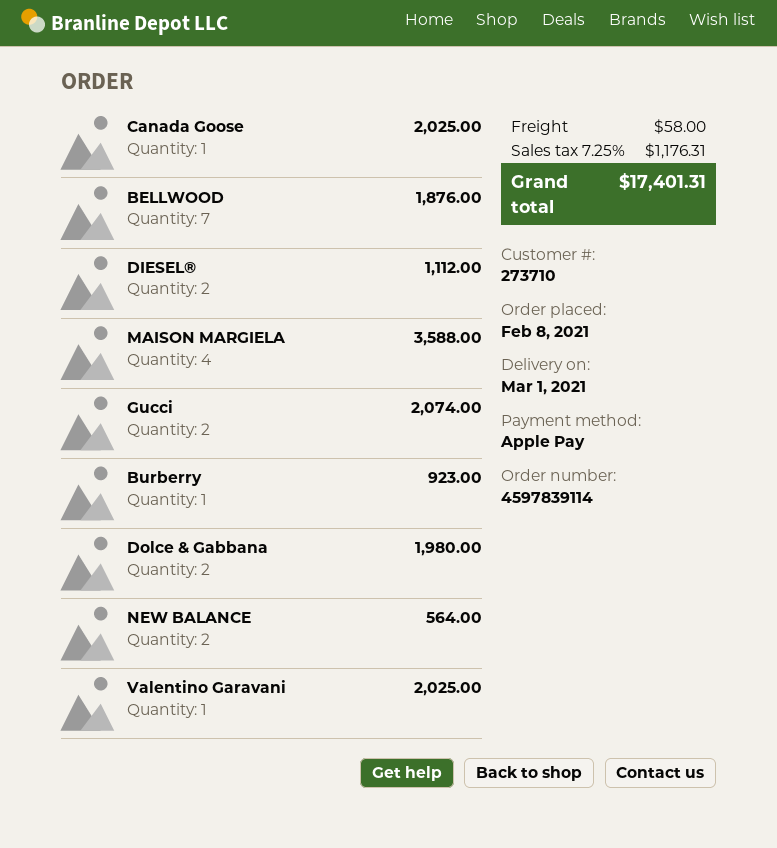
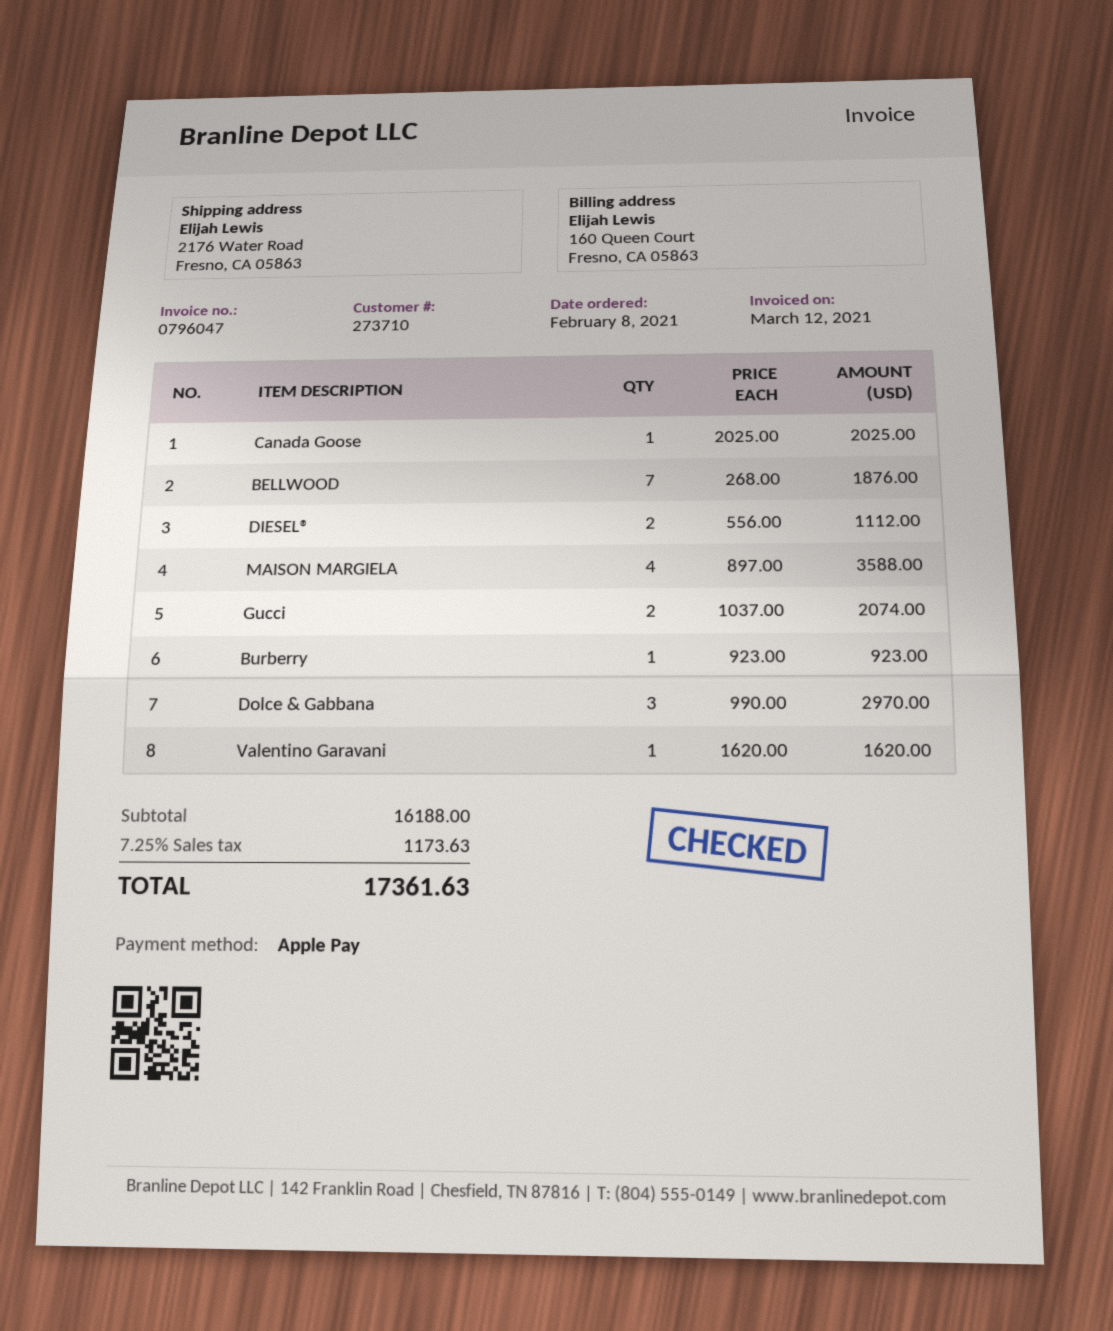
Dolce & Gabbana: 2 for 1980.00 -> 3 for 2970.00
NEW BALANCE: 2 for 564.00 -> none
Valentino Garavani: 1 for 2025.00 -> 1 for 1620.00
shipping: 58.00 -> none
tax: 7.25% = 1176.31 -> 7.25% = 1173.63
total: 17401.31 -> 17361.63

